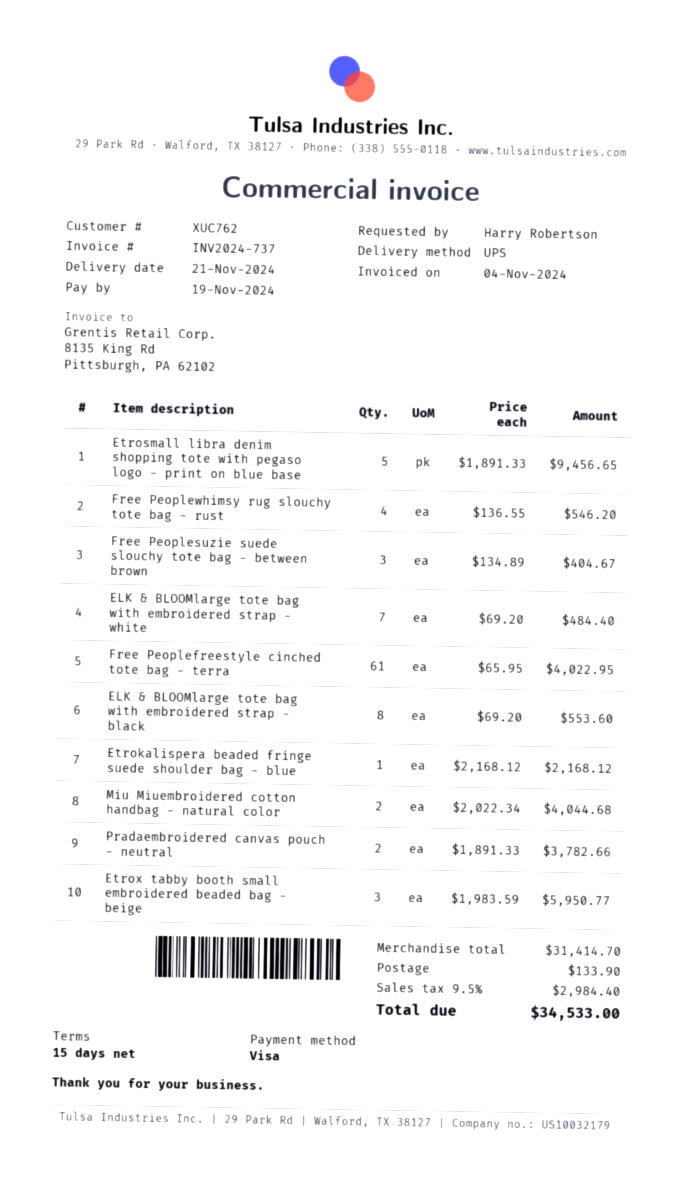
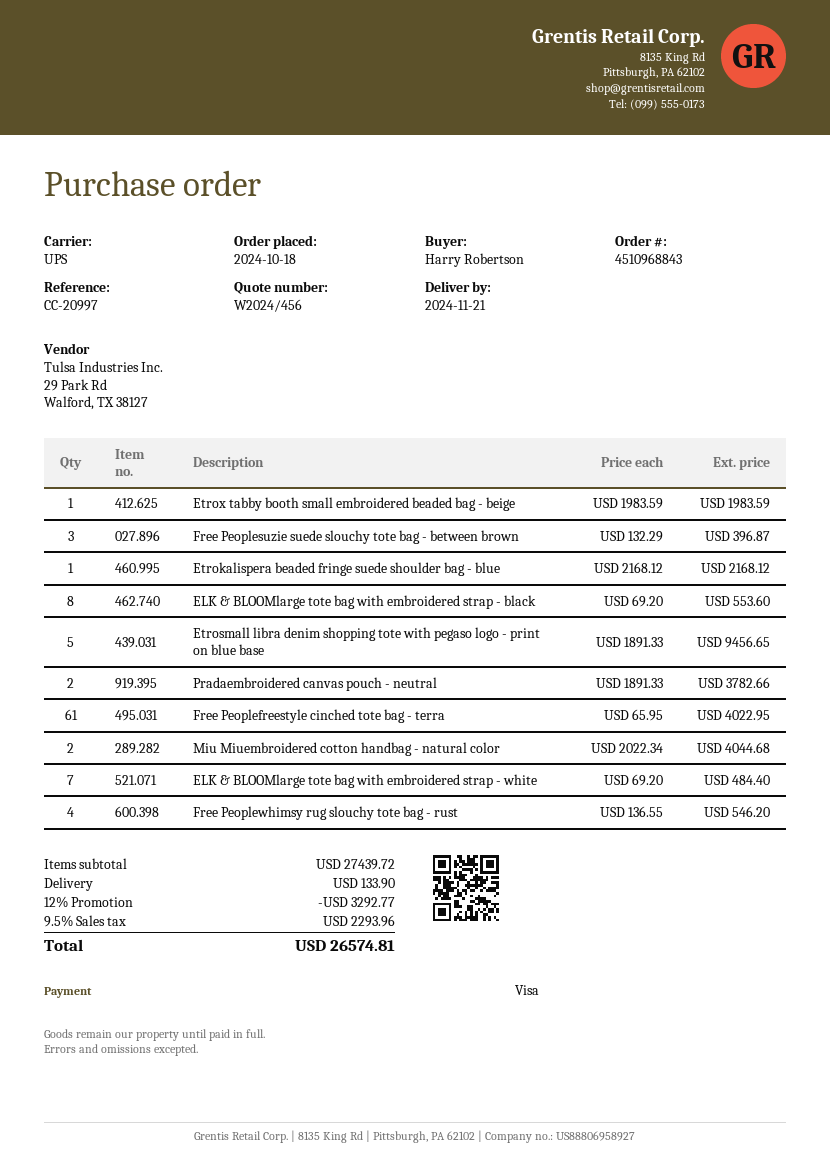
Free Peoplesuzie suede slouchy tote bag - between brown: 3 x 134.89 = 404.67 -> 3 x 132.29 = 396.87
Etrox tabby booth small embroidered beaded bag - beige: 3 x 1983.59 = 5950.77 -> 1 x 1983.59 = 1983.59
subtotal: 31414.70 -> 27439.72
discount: none -> 12% = 3292.77
tax: 9.5% = 2984.40 -> 9.5% = 2293.96
total: 34533.00 -> 26574.81

